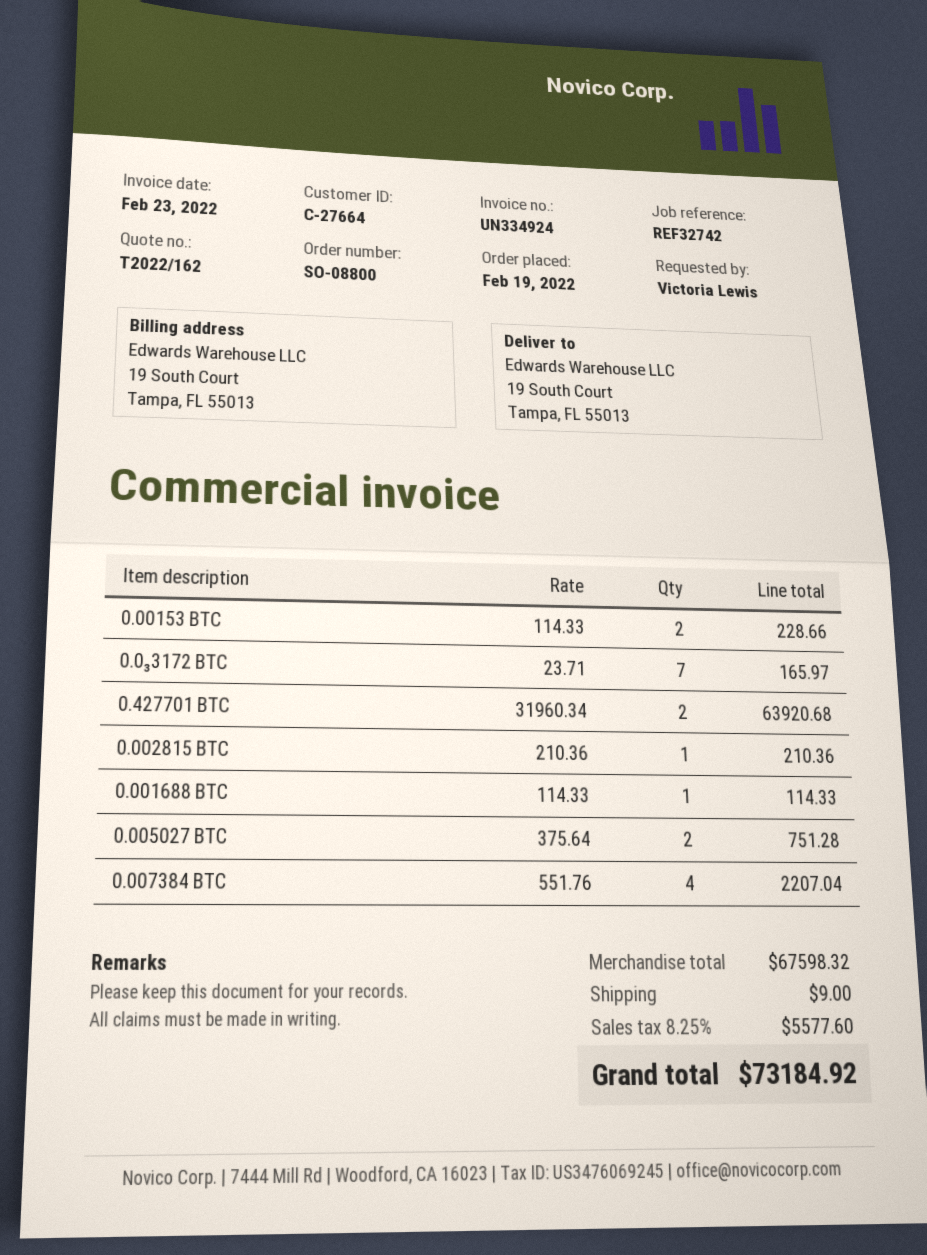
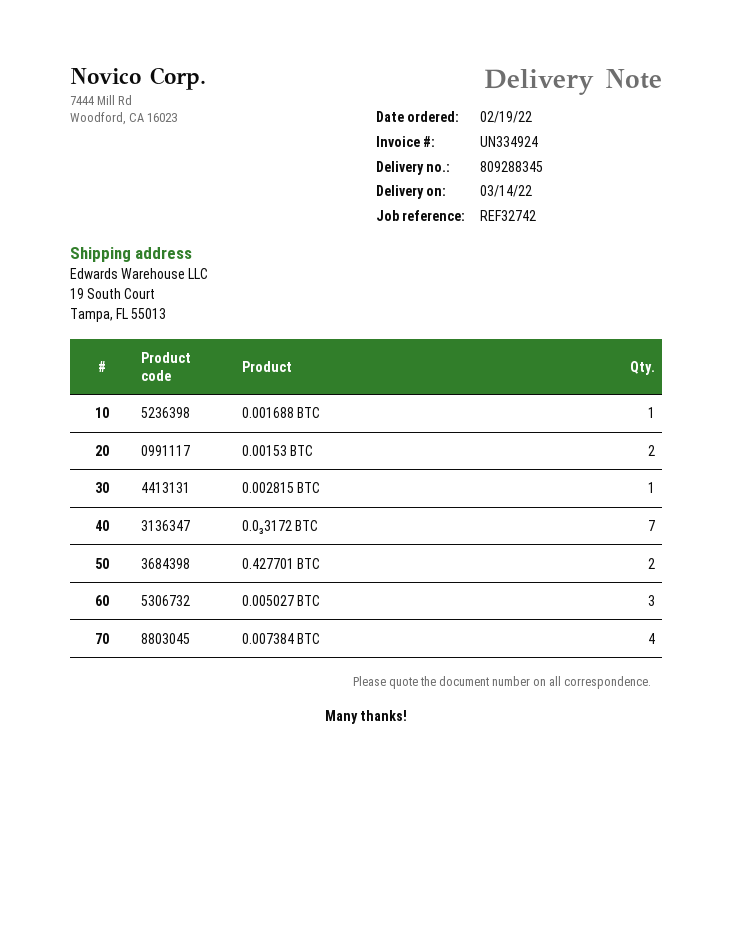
0.005027 BTC: 2 -> 3

